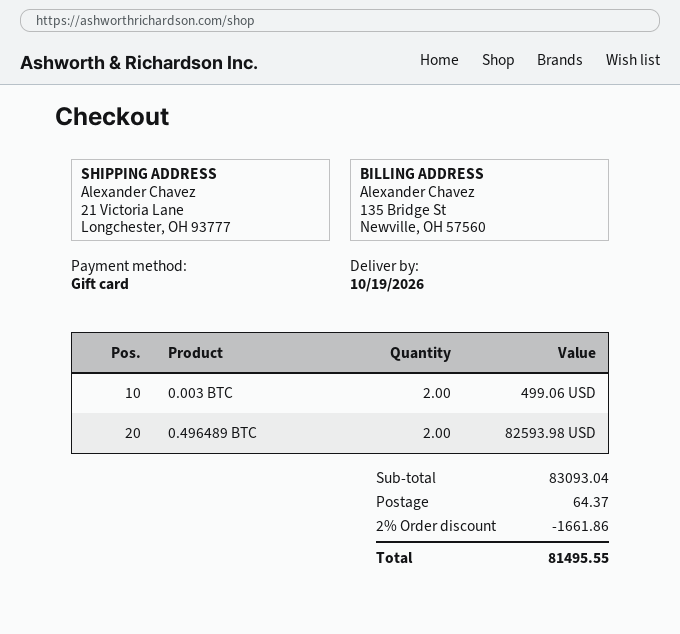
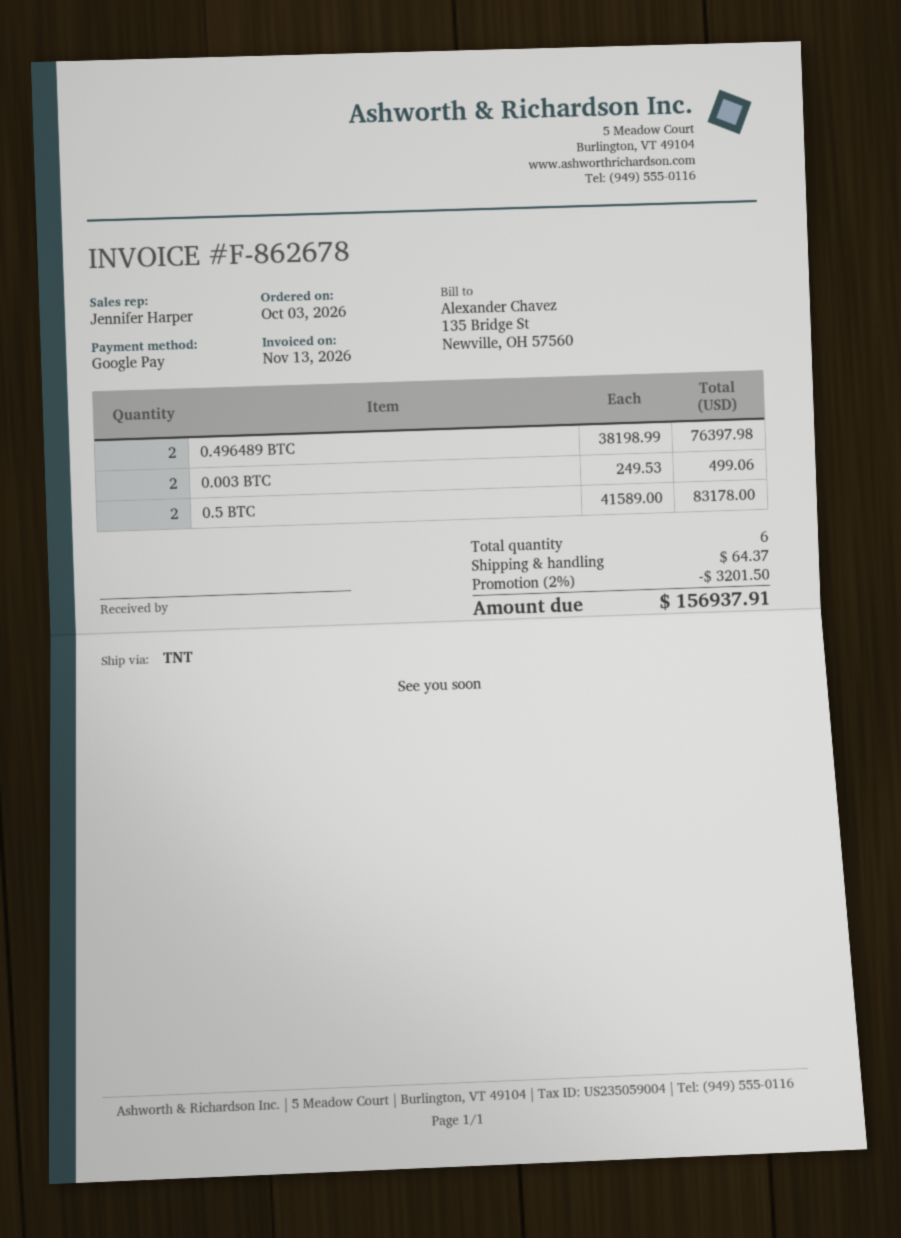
payment method: gift card -> Google Pay
0.496489 BTC: 2 for 82593.98 -> 2 for 76397.98
0.5 BTC: none -> 2 for 83178.00
discount: 2% = 1661.86 -> 2% = 3201.50
total: 81495.55 -> 156937.91

